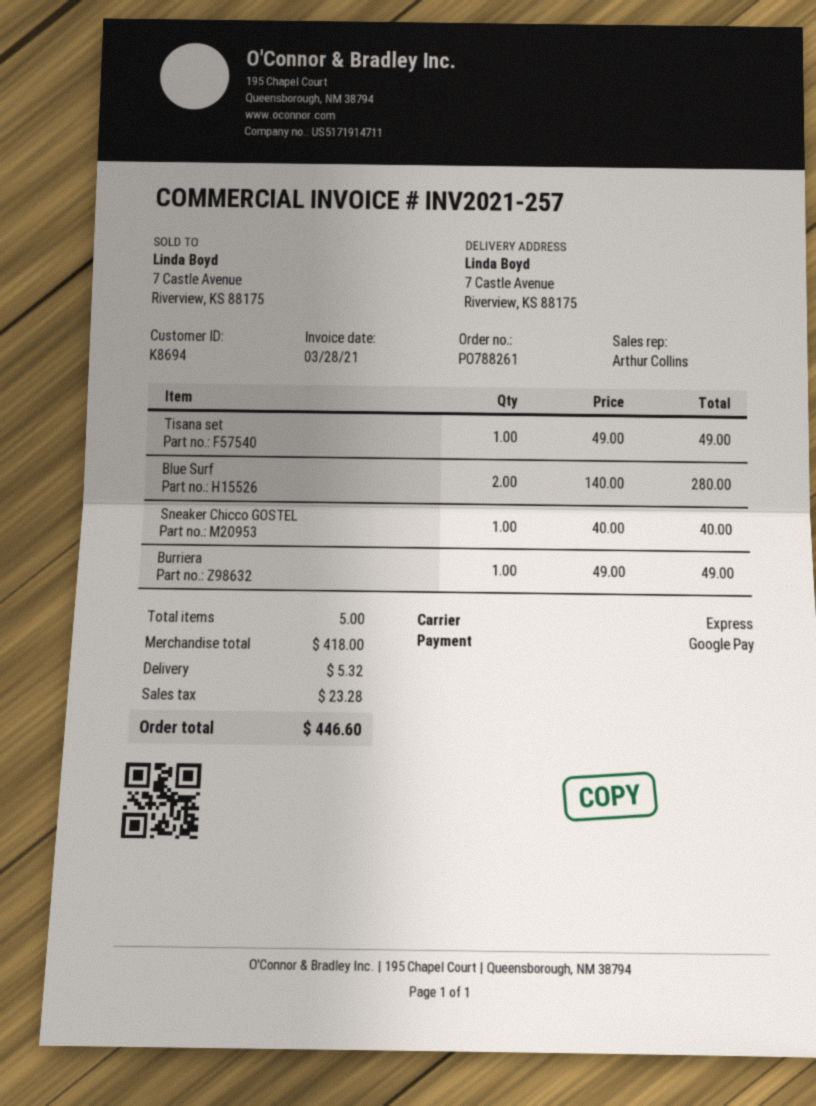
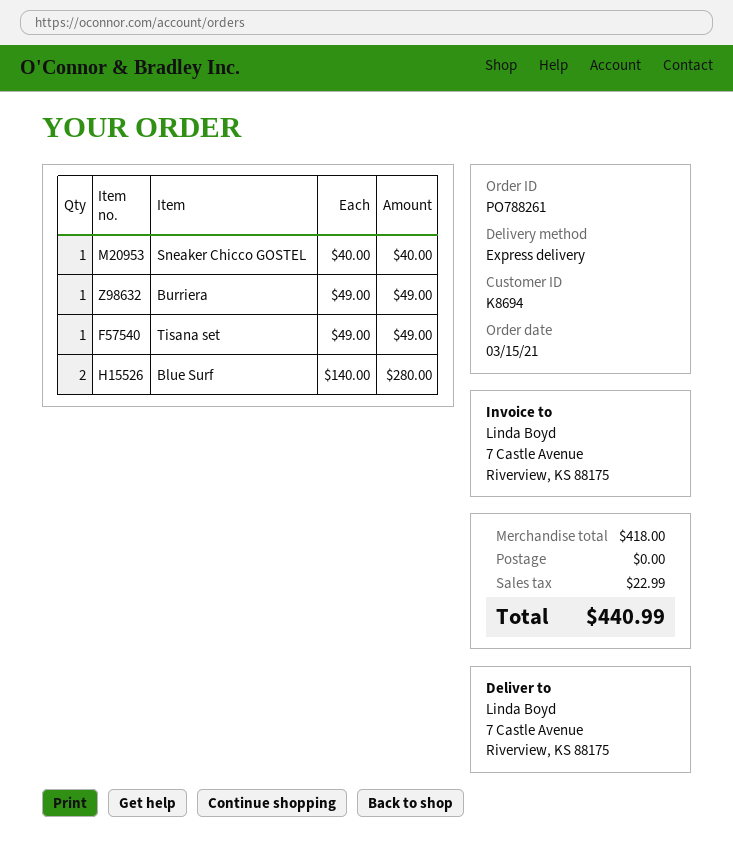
shipping: 5.32 -> 0.00
tax: 23.28 -> 22.99
total: 446.60 -> 440.99

